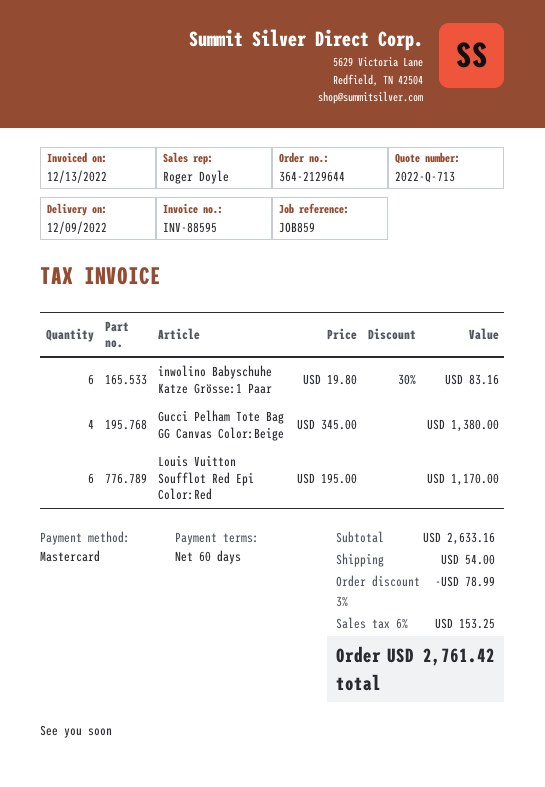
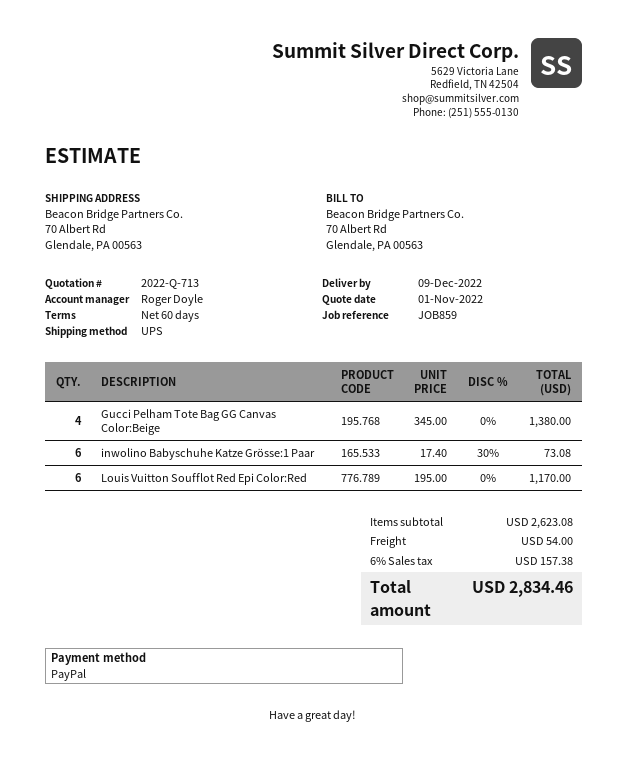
payment method: Mastercard -> PayPal
inwolino Babyschuhe Katze Grösse:1 Paar: 6 x 19.80 - 30% = 83.16 -> 6 x 17.40 - 30% = 73.08
subtotal: 2633.16 -> 2623.08
discount: 3% = 78.99 -> none
tax: 6% = 153.25 -> 6% = 157.38
total: 2761.42 -> 2834.46

